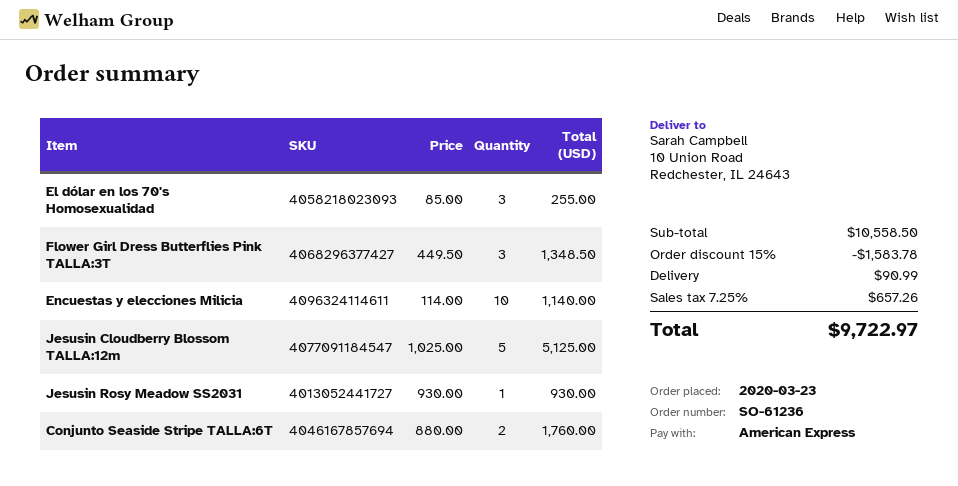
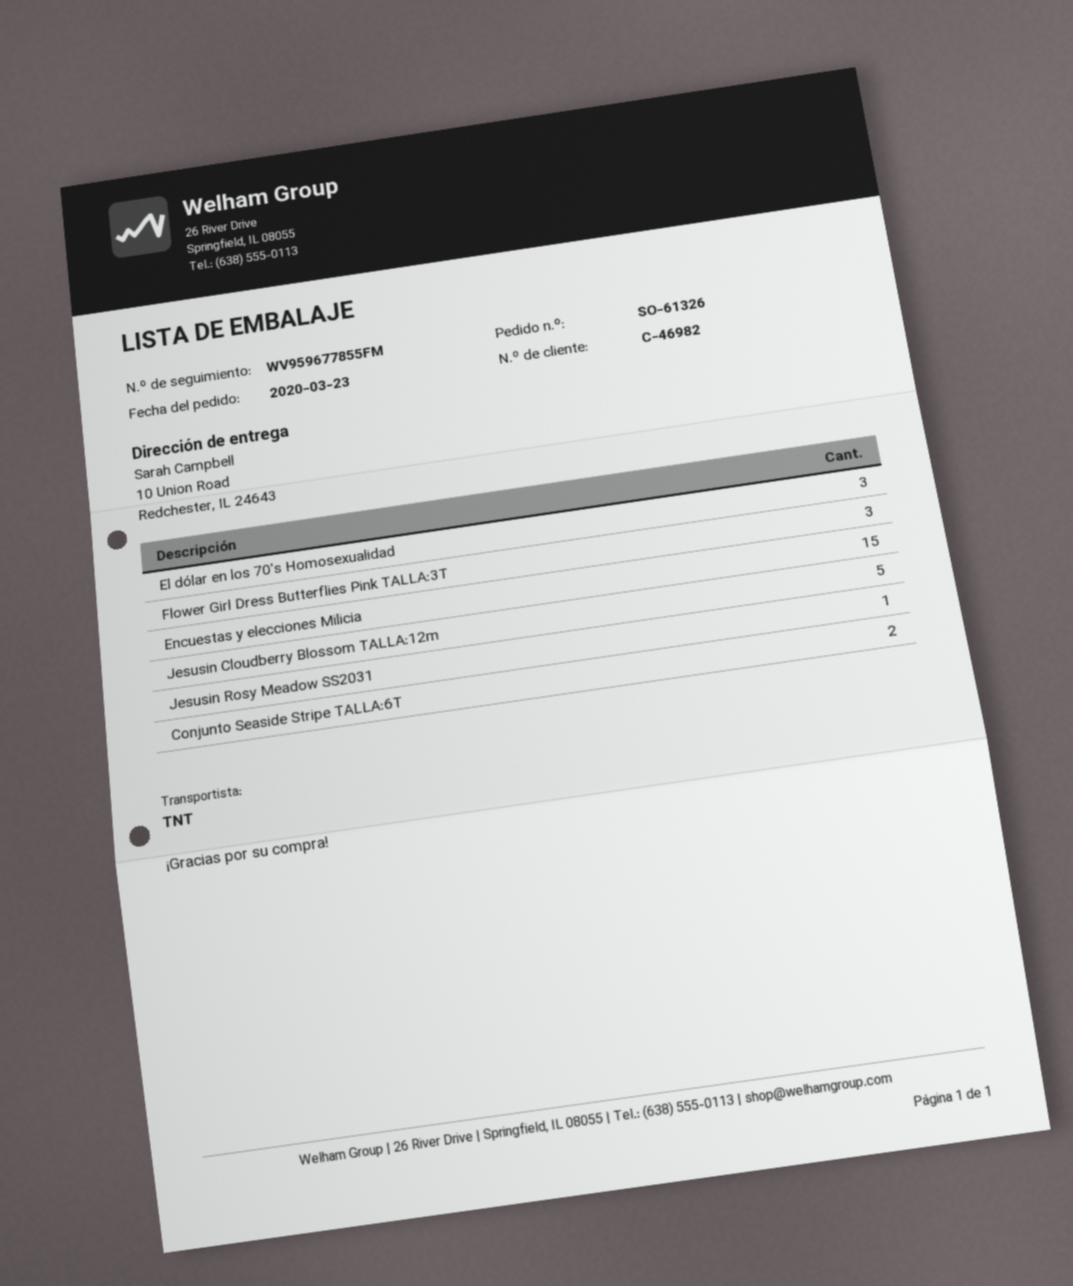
order number: SO-61236 -> SO-61326
Encuestas y elecciones Milicia: 10 -> 15

